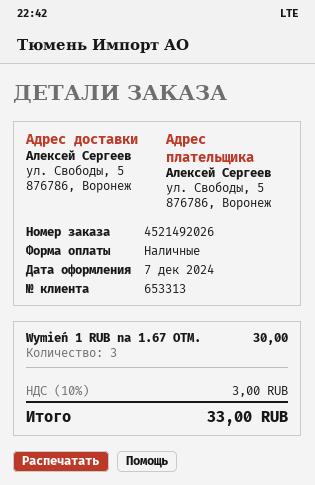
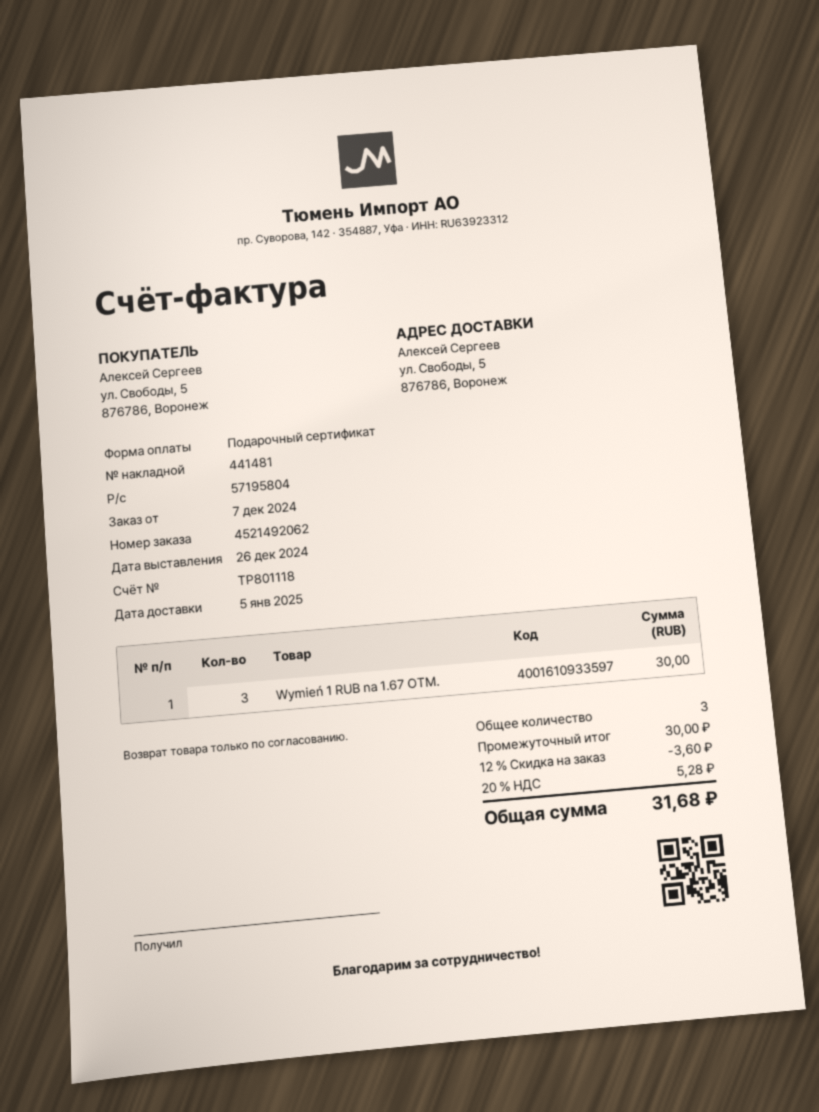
order number: 4521492026 -> 4521492062
payment method: cash -> gift card
discount: none -> 12% = 3.60
tax: 10% = 3.00 -> 20% = 5.28
total: 33.00 -> 31.68

